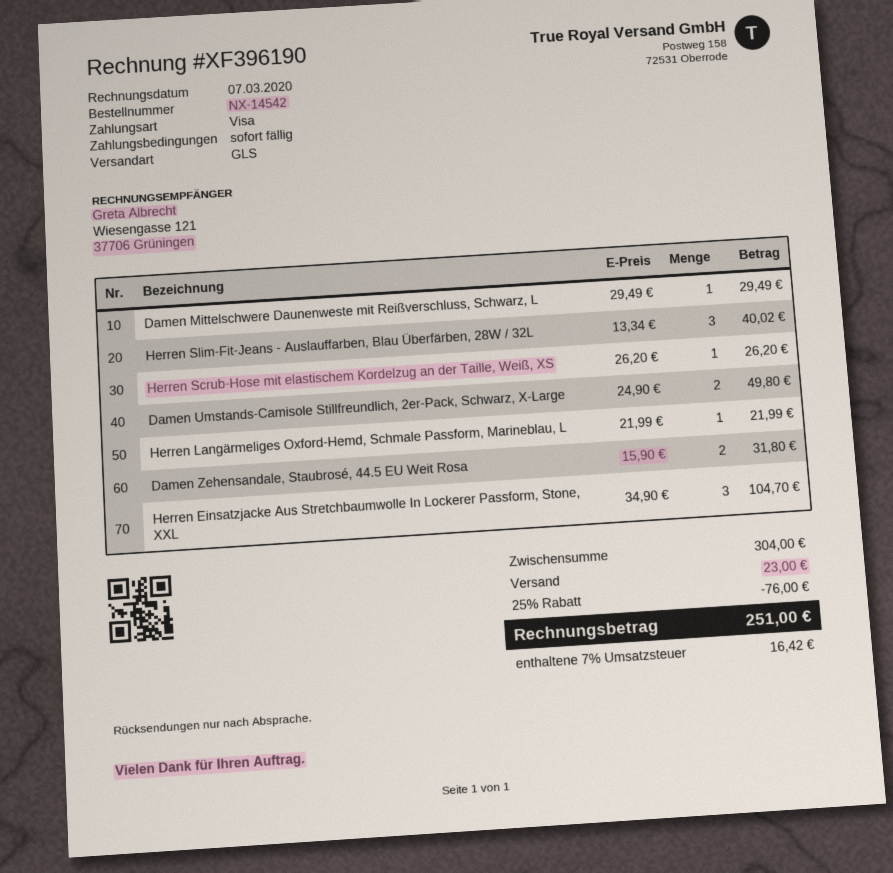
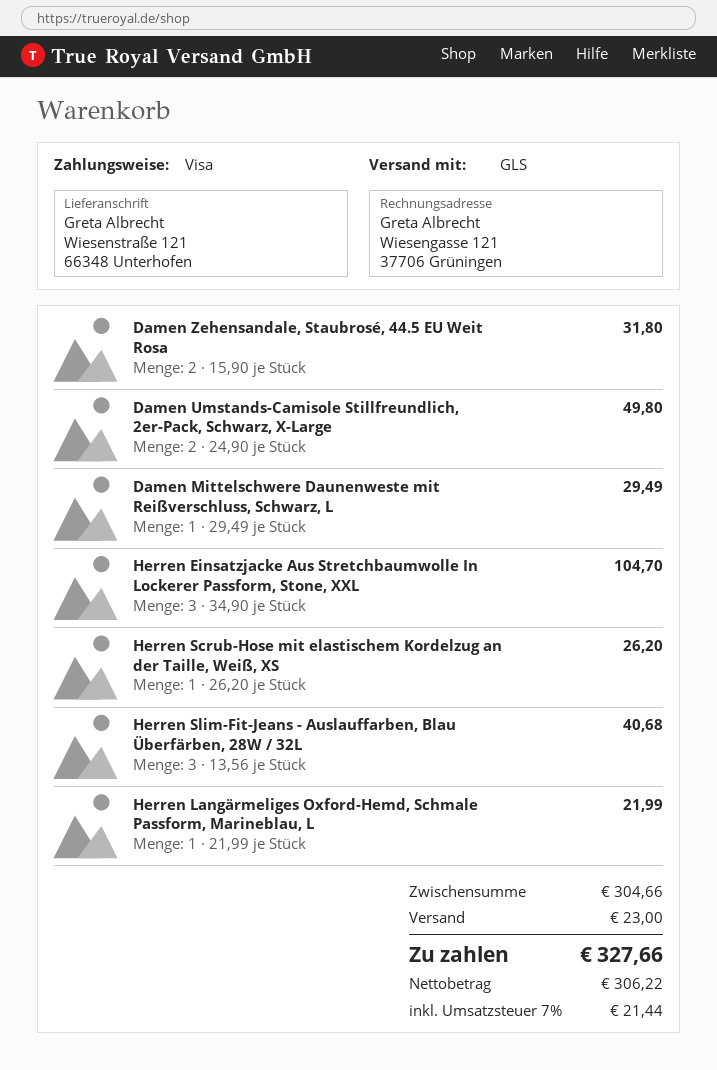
Herren Slim-Fit-Jeans - Auslauffarben, Blau Überfärben, 28W / 32L: 3 x 13.34 = 40.02 -> 3 x 13.56 = 40.68
subtotal: 304.00 -> 304.66
discount: 25% = 76.00 -> none
tax: 7% = 16.42 -> 7% = 21.44
total: 251.00 -> 327.66

